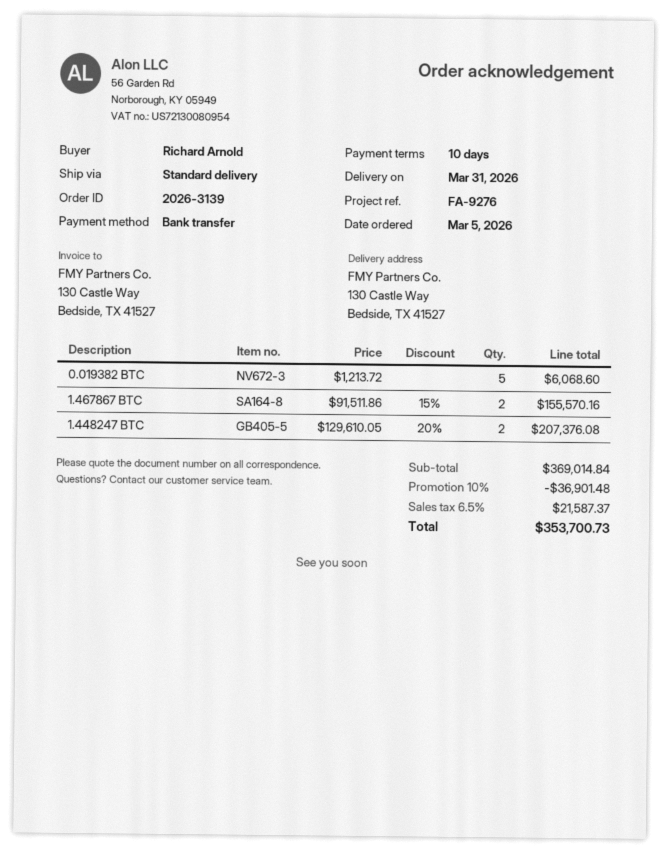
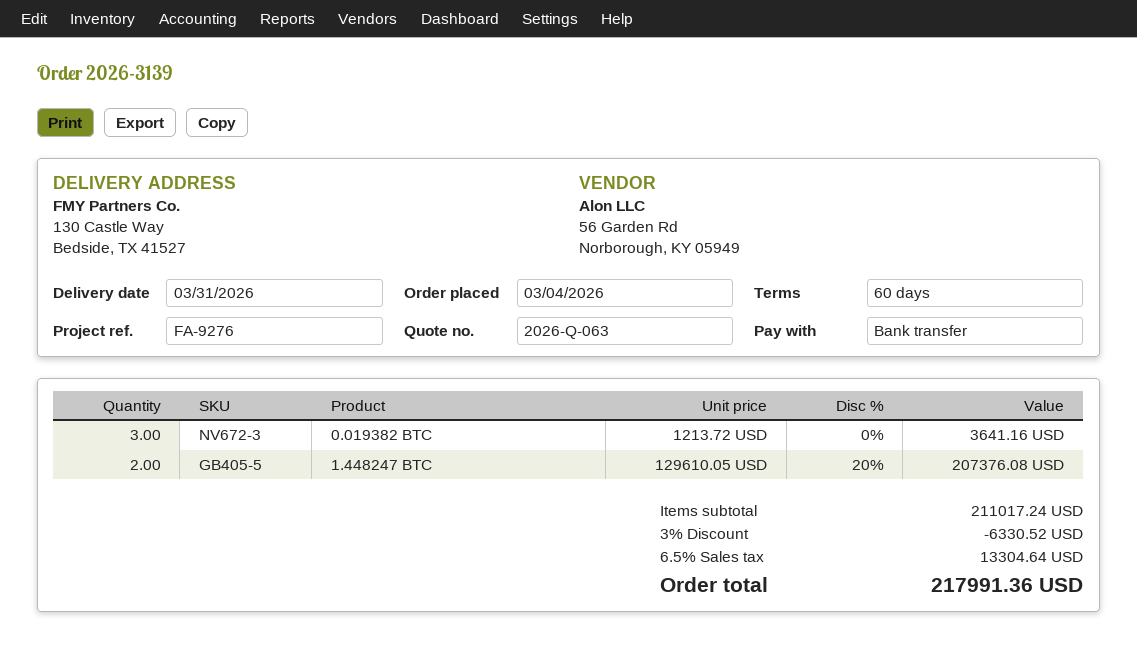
order date: 2026-03-05 -> 2026-03-04
payment terms: 10 days -> 60 days
0.019382 BTC: 5 x 1213.72 = 6068.60 -> 3 x 1213.72 = 3641.16
1.467867 BTC: 2 x 91511.86 - 15% = 155570.16 -> none
subtotal: 369014.84 -> 211017.24
discount: 10% = 36901.48 -> 3% = 6330.52
tax: 6.5% = 21587.37 -> 6.5% = 13304.64
total: 353700.73 -> 217991.36

